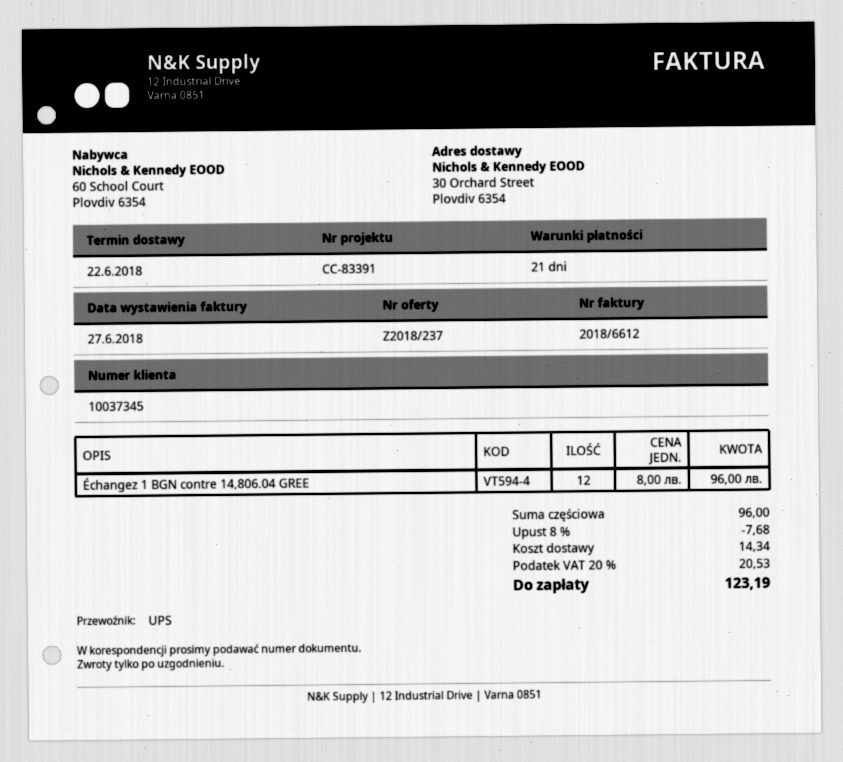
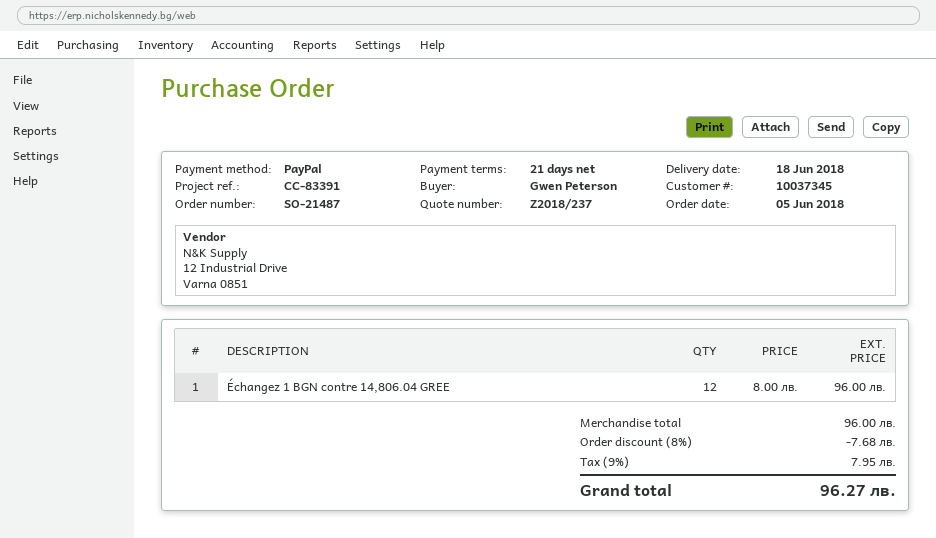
delivery date: 2018-06-22 -> 2018-06-18
shipping: 14.34 -> none
tax: 20% = 20.53 -> 9% = 7.95
total: 123.19 -> 96.27

